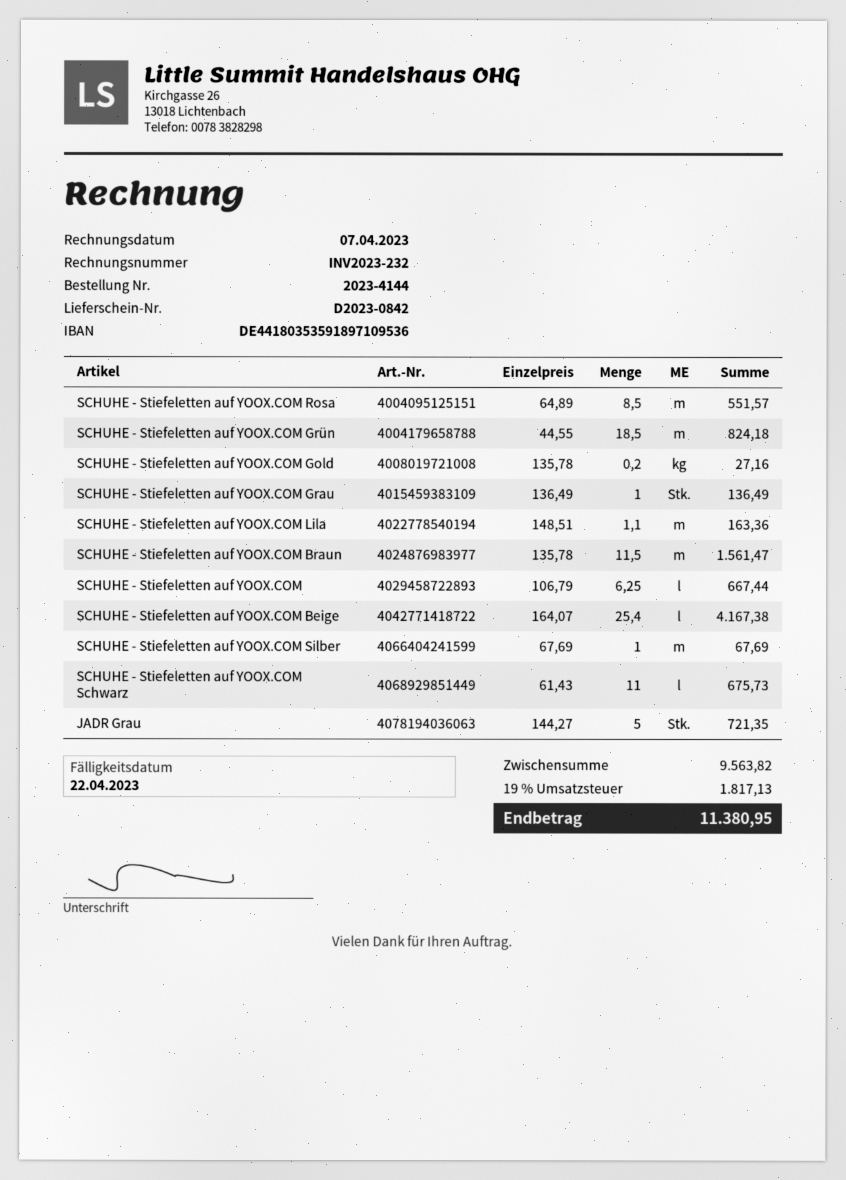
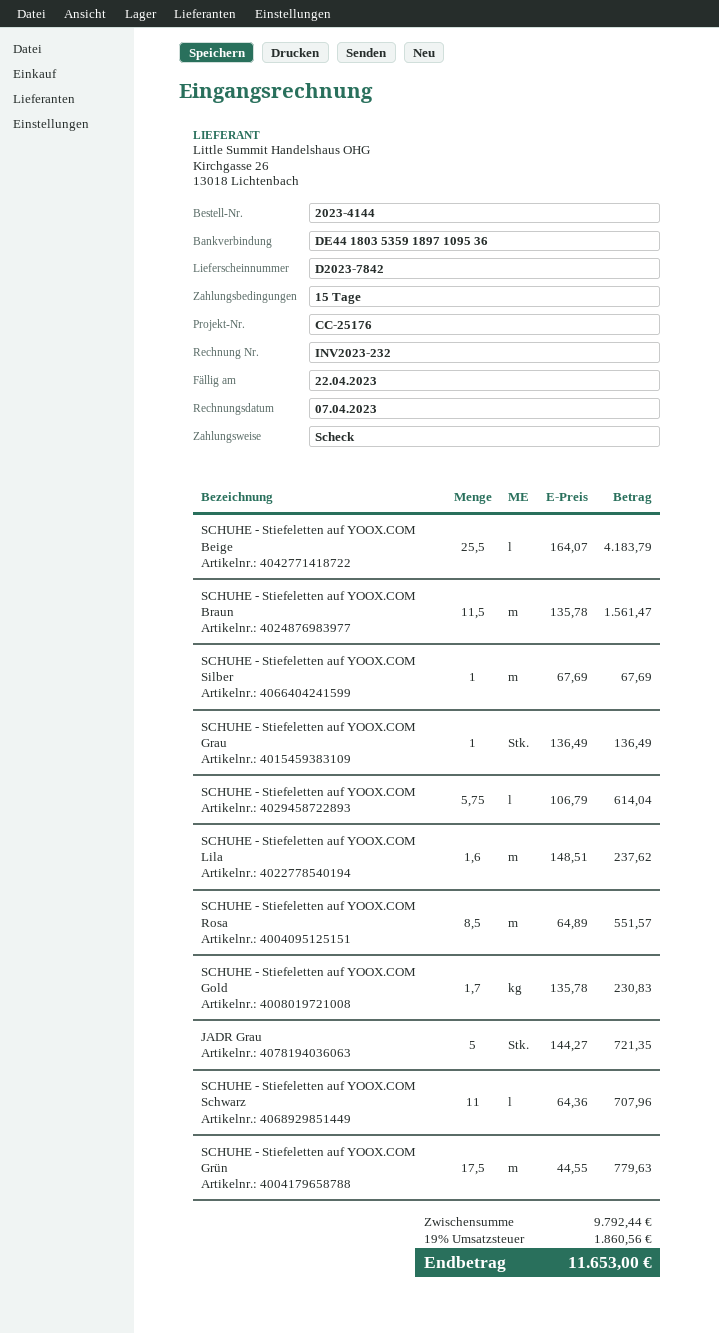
delivery note number: D2023-0842 -> D2023-7842
SCHUHE - Stiefeletten auf YOOX.COM Grün: 18.5 x 44.55 = 824.18 -> 17.5 x 44.55 = 779.63
SCHUHE - Stiefeletten auf YOOX.COM Gold: 0.2 x 135.78 = 27.16 -> 1.7 x 135.78 = 230.83
SCHUHE - Stiefeletten auf YOOX.COM Lila: 1.1 x 148.51 = 163.36 -> 1.6 x 148.51 = 237.62
SCHUHE - Stiefeletten auf YOOX.COM: 6.25 x 106.79 = 667.44 -> 5.75 x 106.79 = 614.04
SCHUHE - Stiefeletten auf YOOX.COM Beige: 25.4 x 164.07 = 4167.38 -> 25.5 x 164.07 = 4183.79
SCHUHE - Stiefeletten auf YOOX.COM Schwarz: 11 x 61.43 = 675.73 -> 11 x 64.36 = 707.96
subtotal: 9563.82 -> 9792.44
tax: 19% = 1817.13 -> 19% = 1860.56
total: 11380.95 -> 11653.00

